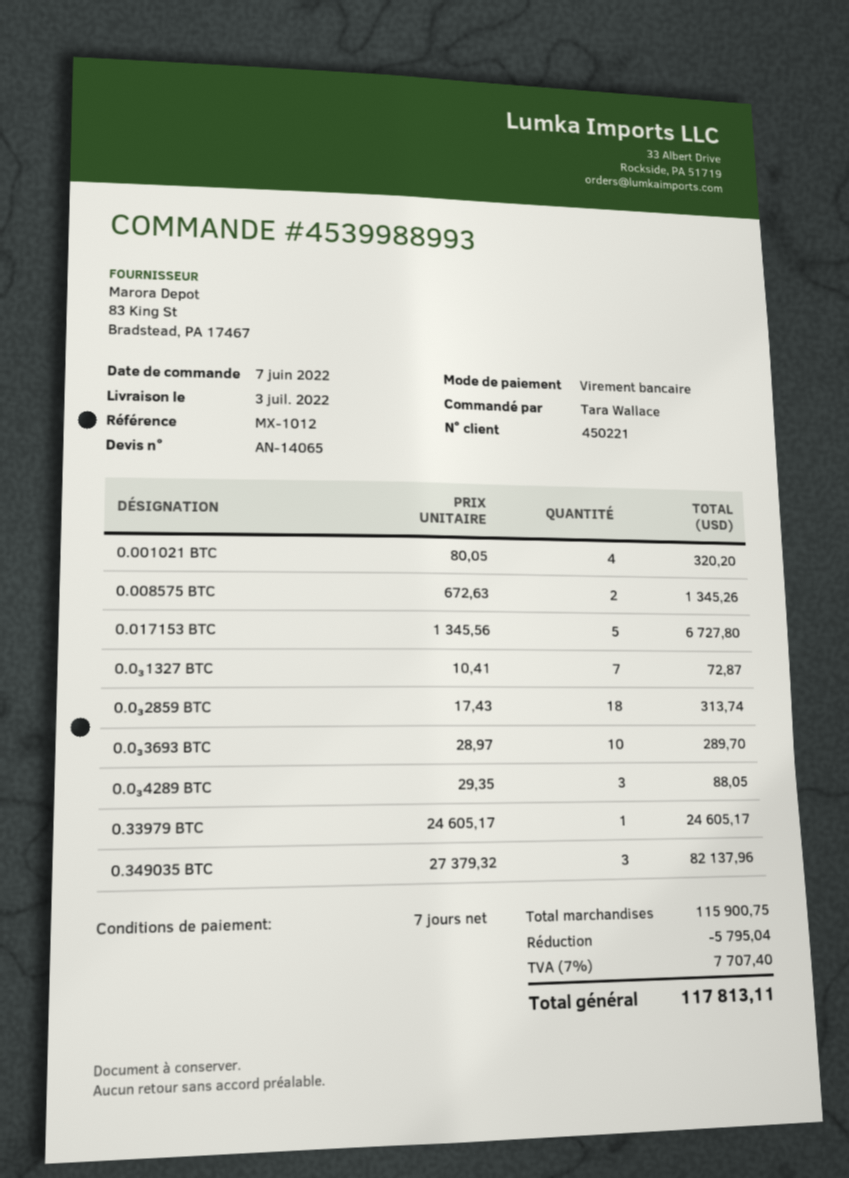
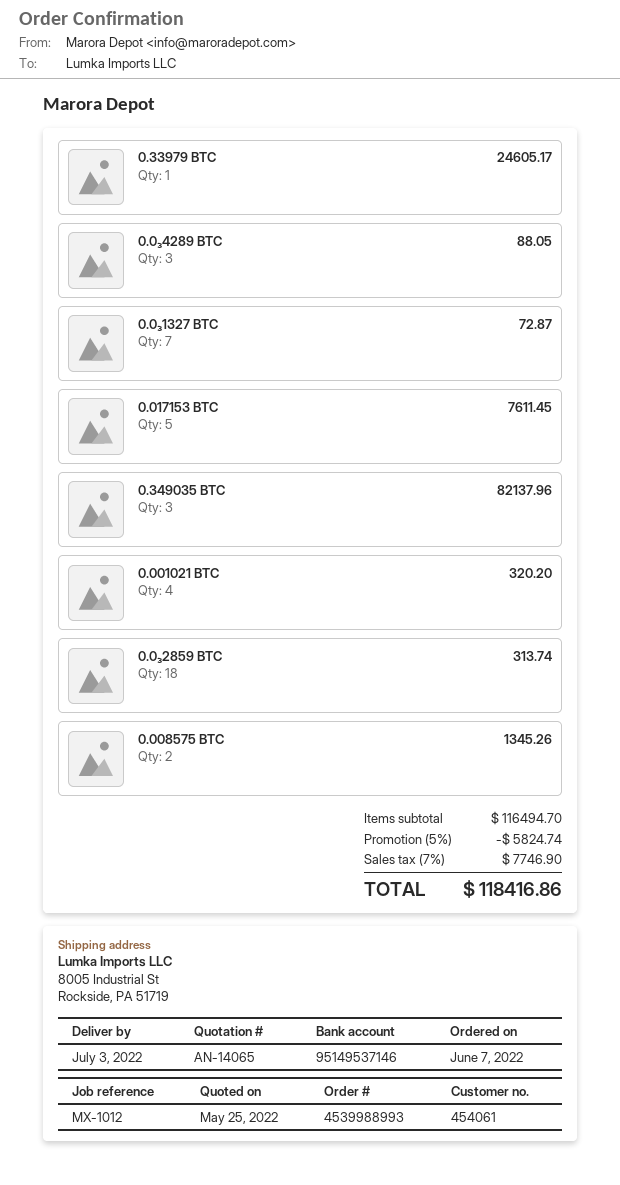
customer number: 450221 -> 454061
0.017153 BTC: 5 for 6727.80 -> 5 for 7611.45
0.0₃3693 BTC: 10 for 289.70 -> none
subtotal: 115900.75 -> 116494.70
discount: 5795.04 -> 5824.74
tax: 7% = 7707.40 -> 7% = 7746.90
total: 117813.11 -> 118416.86

